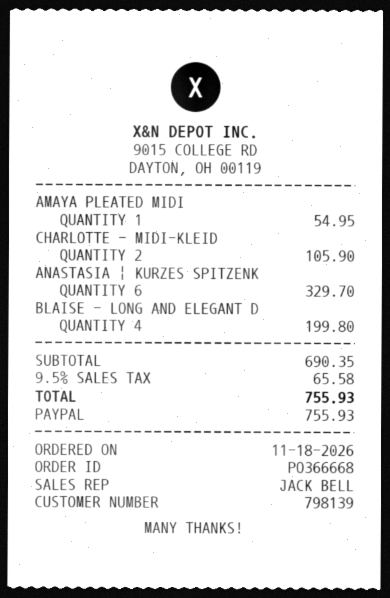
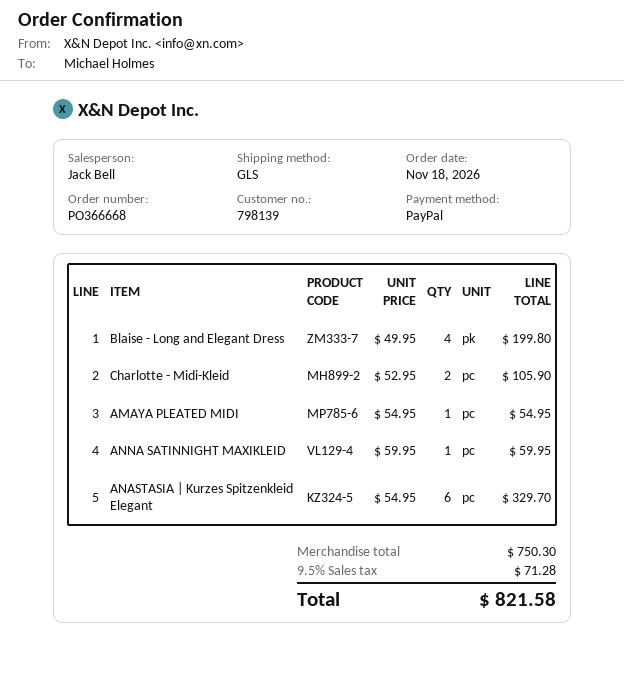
ANNA SATINNIGHT MAXIKLEID: none -> 1 for 59.95
subtotal: 690.35 -> 750.30
tax: 9.5% = 65.58 -> 9.5% = 71.28
total: 755.93 -> 821.58

